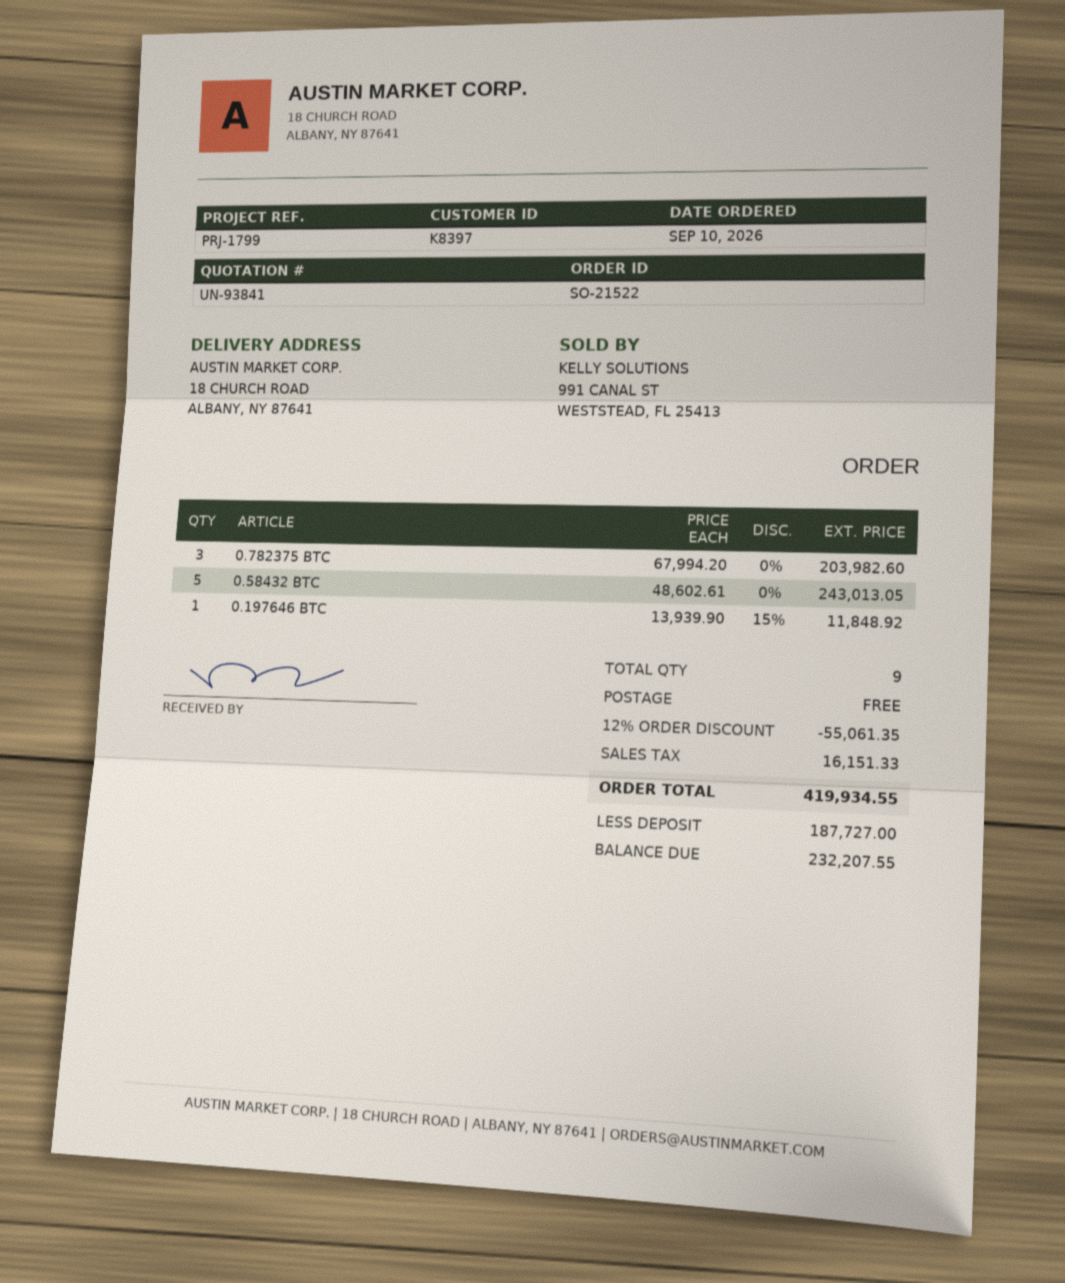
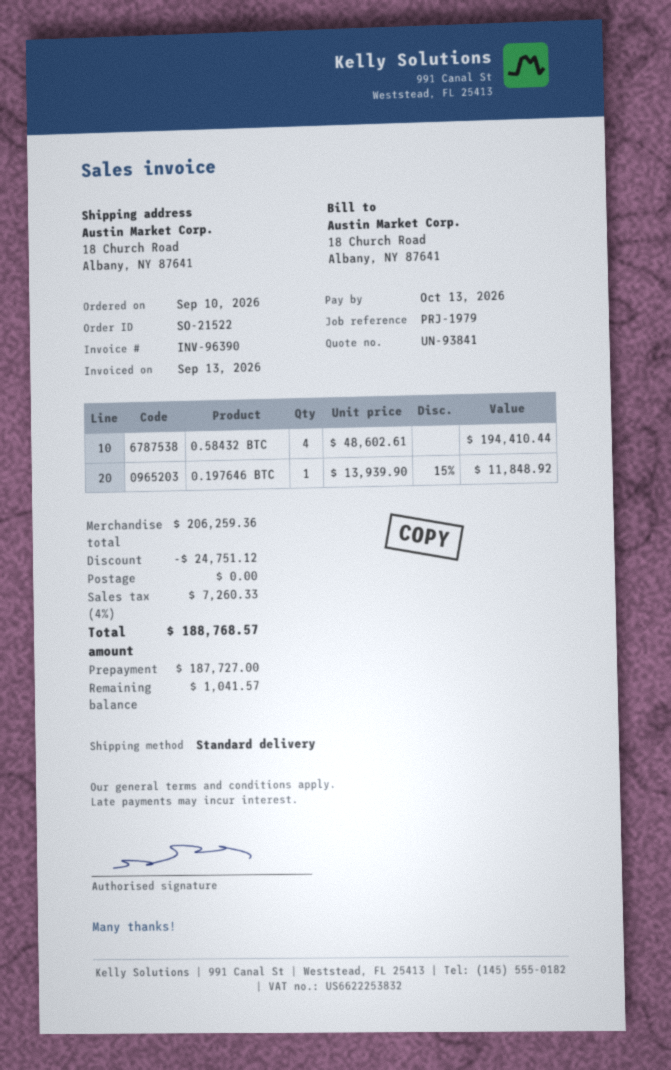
reference: PRJ-1799 -> PRJ-1979
0.782375 BTC: 3 x 67994.20 = 203982.60 -> none
0.58432 BTC: 5 x 48602.61 = 243013.05 -> 4 x 48602.61 = 194410.44
discount: 55061.35 -> 24751.12
tax: 16151.33 -> 7260.33
total: 419934.55 -> 188768.57
balance: 232207.55 -> 1041.57

